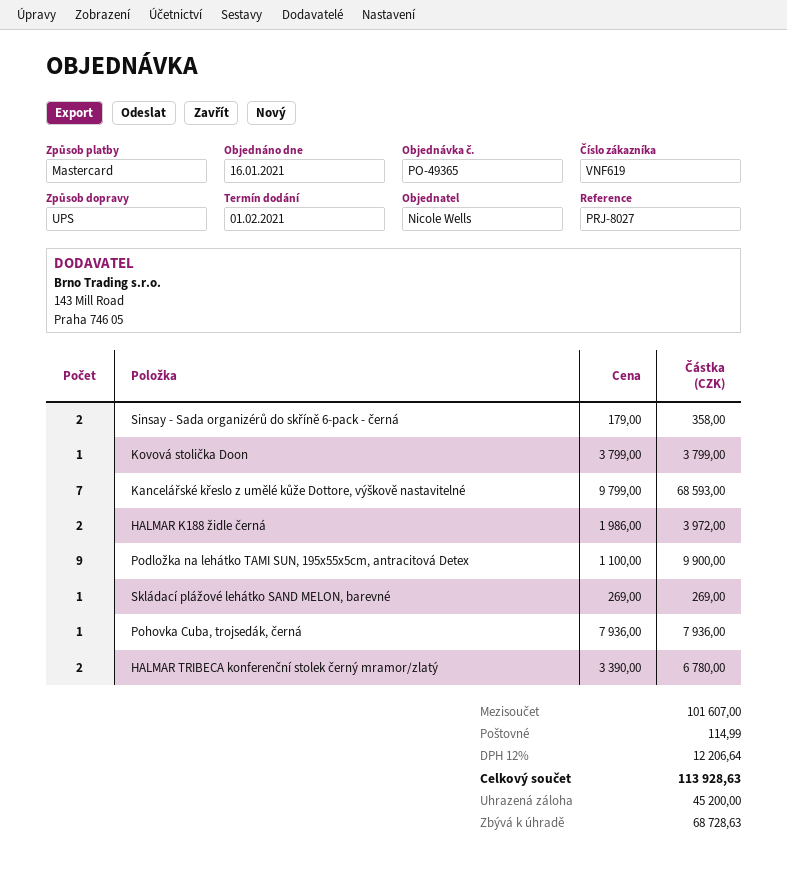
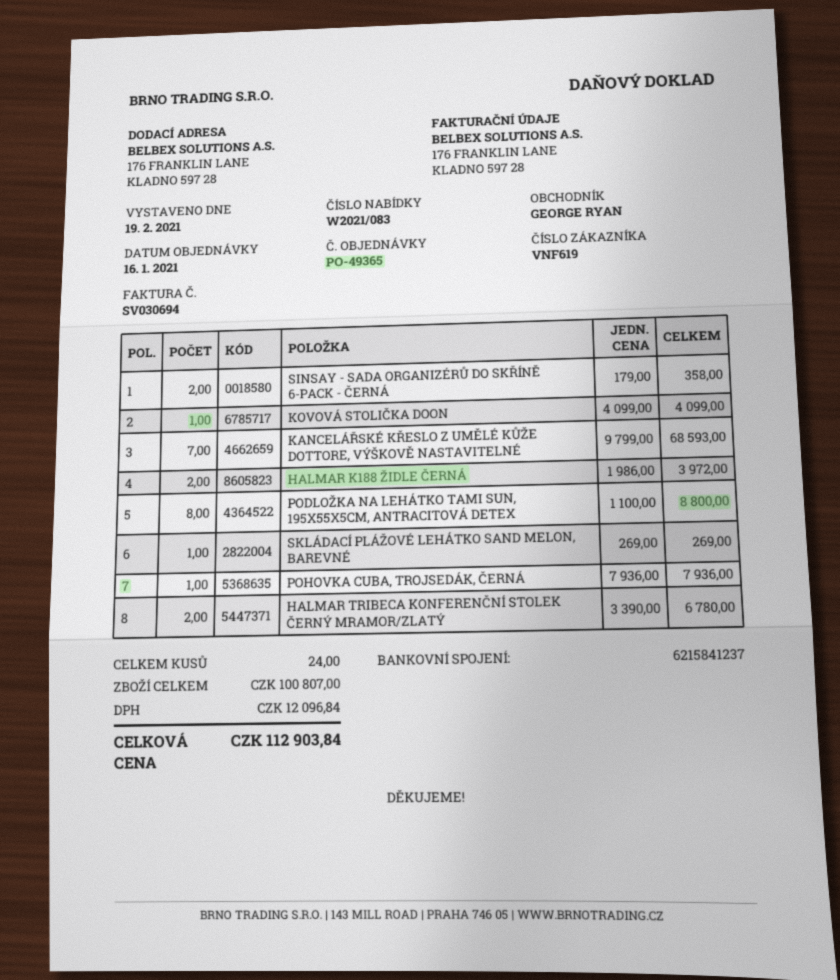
Kovová stolička Doon: 1 x 3799.00 = 3799.00 -> 1 x 4099.00 = 4099.00
Podložka na lehátko TAMI SUN, 195x55x5cm, antracitová Detex: 9 x 1100.00 = 9900.00 -> 8 x 1100.00 = 8800.00
subtotal: 101607.00 -> 100807.00
shipping: 114.99 -> none
tax: 12206.64 -> 12096.84
total: 113928.63 -> 112903.84

